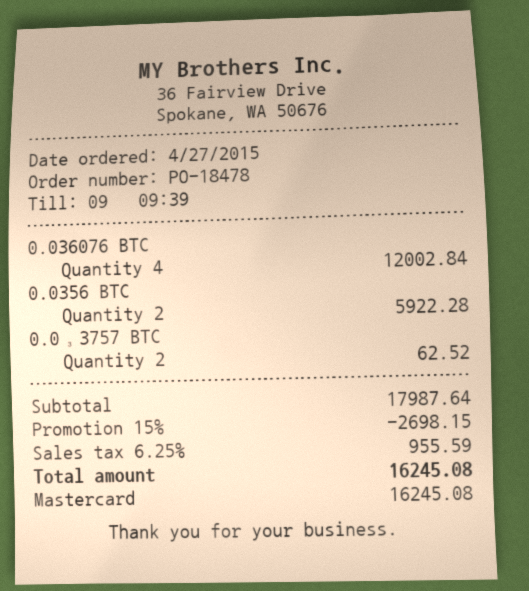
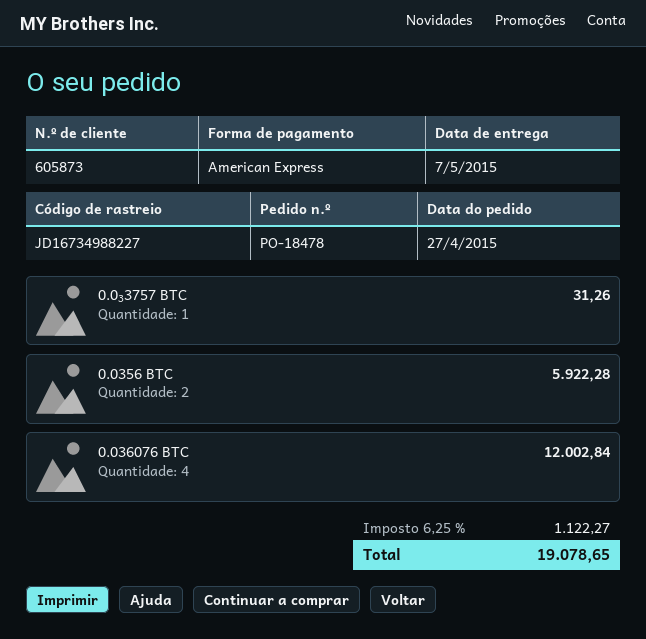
payment method: Mastercard -> American Express
0.0₃3757 BTC: 2 for 62.52 -> 1 for 31.26
discount: 15% = 2698.15 -> none
tax: 6.25% = 955.59 -> 6.25% = 1122.27
total: 16245.08 -> 19078.65

